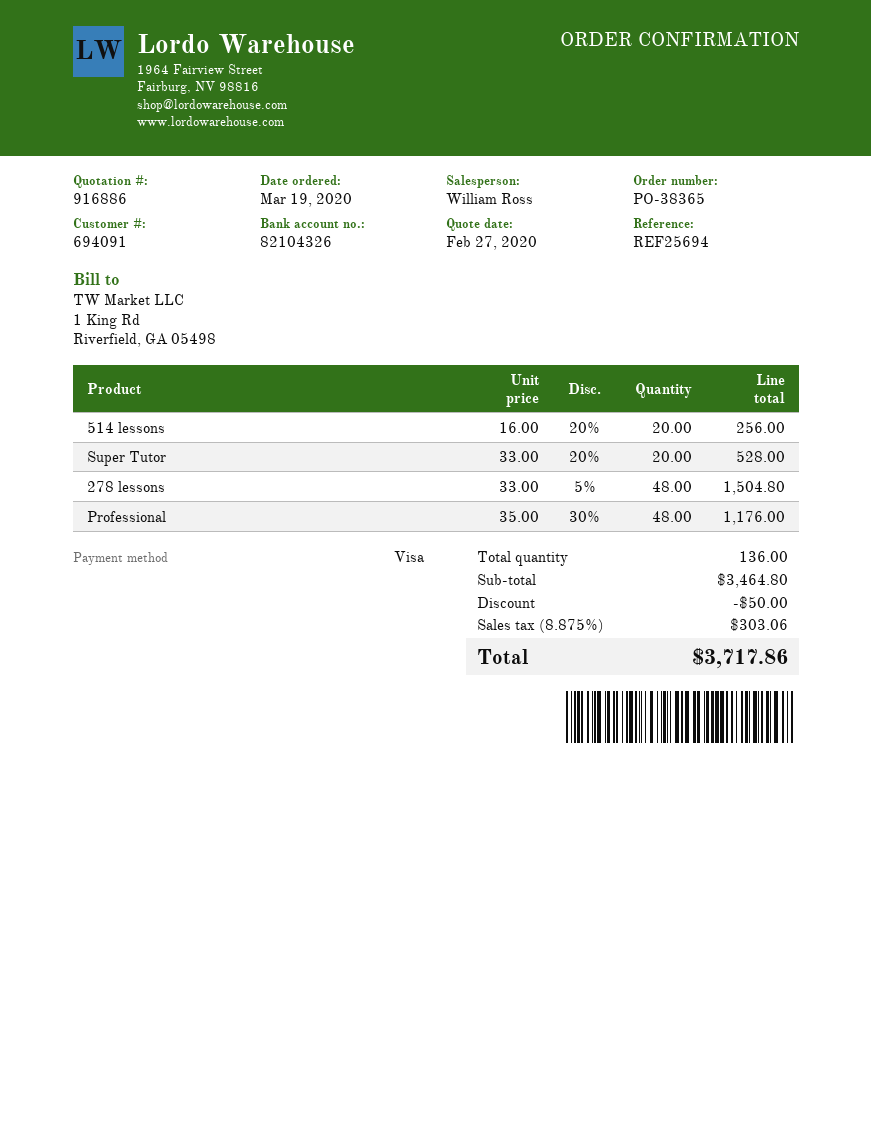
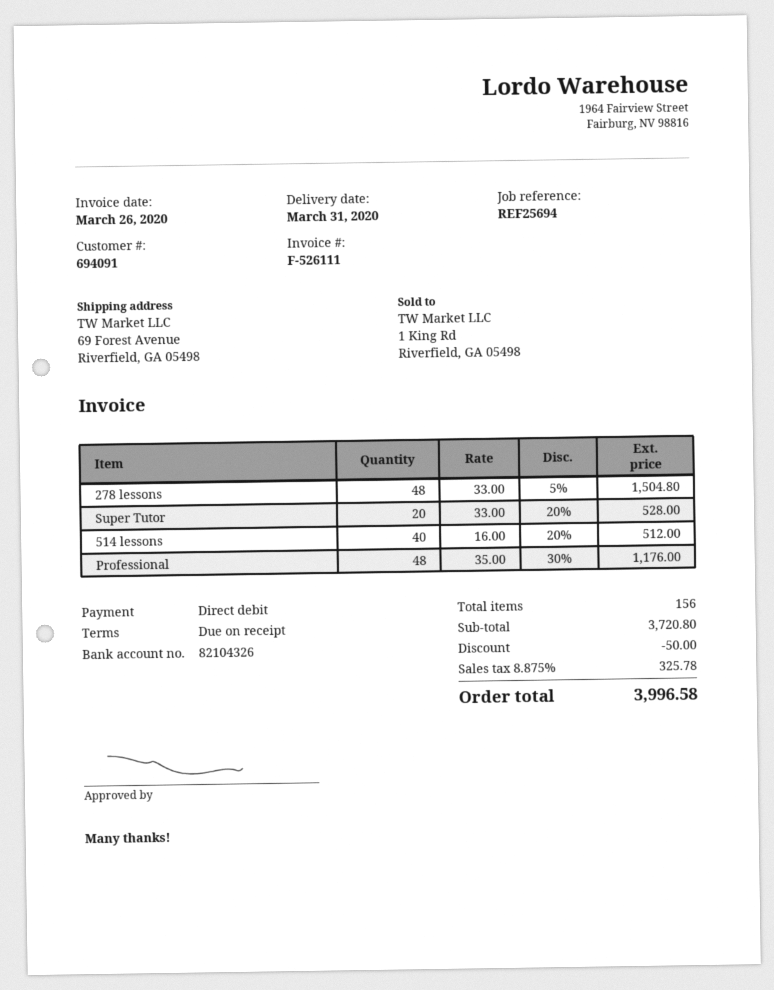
payment method: Visa -> direct debit
514 lessons: 20 x 16.00 - 20% = 256.00 -> 40 x 16.00 - 20% = 512.00
total quantity: 136 -> 156
subtotal: 3464.80 -> 3720.80
tax: 8.875% = 303.06 -> 8.875% = 325.78
total: 3717.86 -> 3996.58

